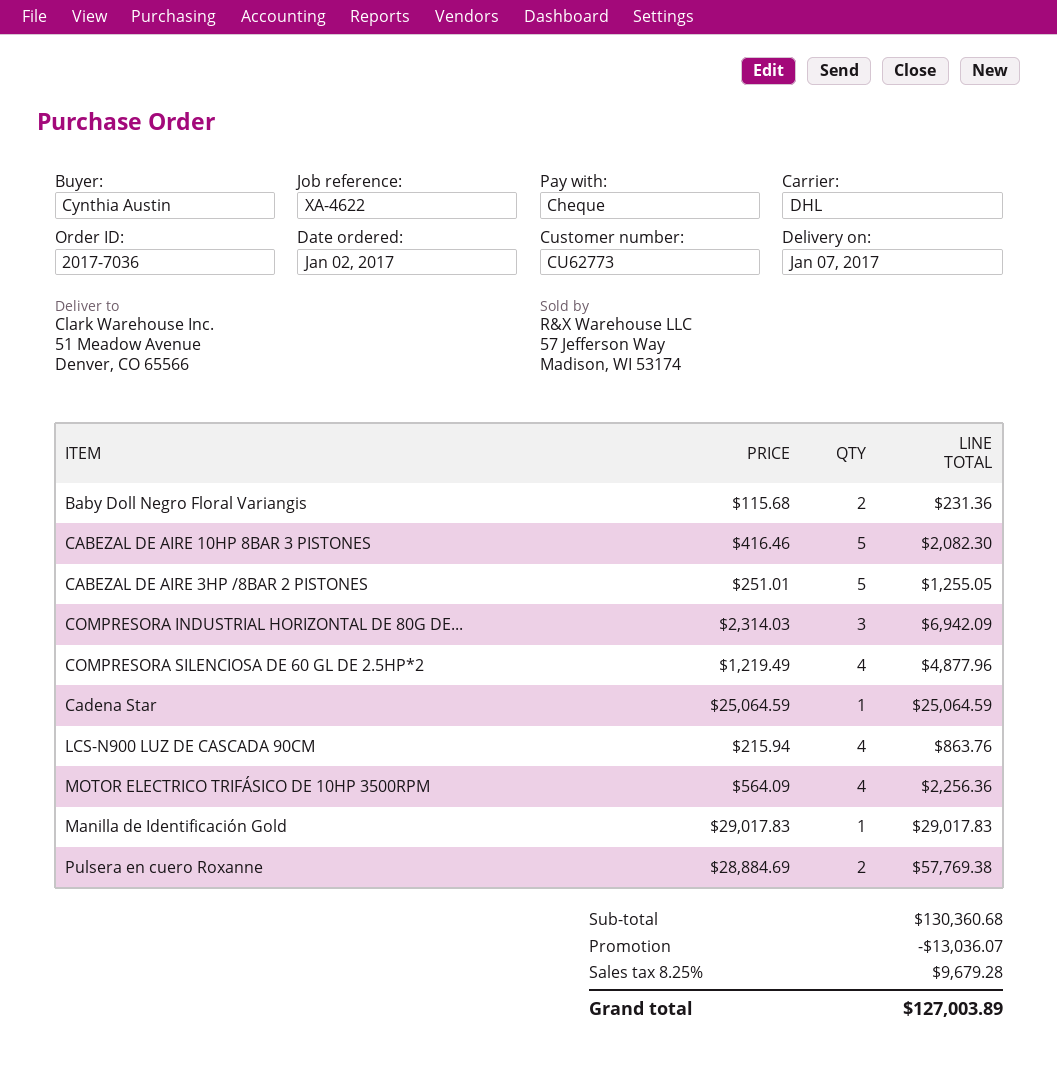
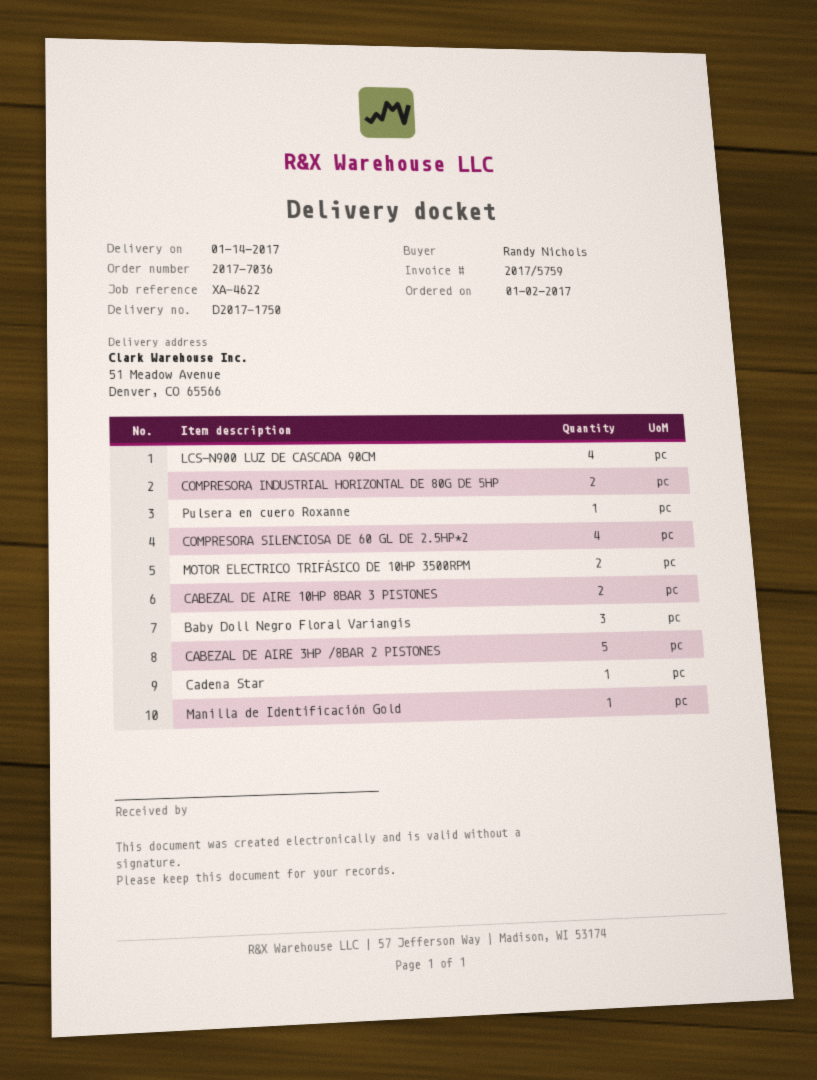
delivery date: 2017-01-07 -> 2017-01-14
ordered by: Cynthia Austin -> Randy Nichols
Baby Doll Negro Floral Variangis: 2 -> 3
CABEZAL DE AIRE 10HP 8BAR 3 PISTONES: 5 -> 2
COMPRESORA INDUSTRIAL HORIZONTAL DE 80G DE...: 3 -> 2
MOTOR ELECTRICO TRIFÁSICO DE 10HP 3500RPM: 4 -> 2
Pulsera en cuero Roxanne: 2 -> 1

